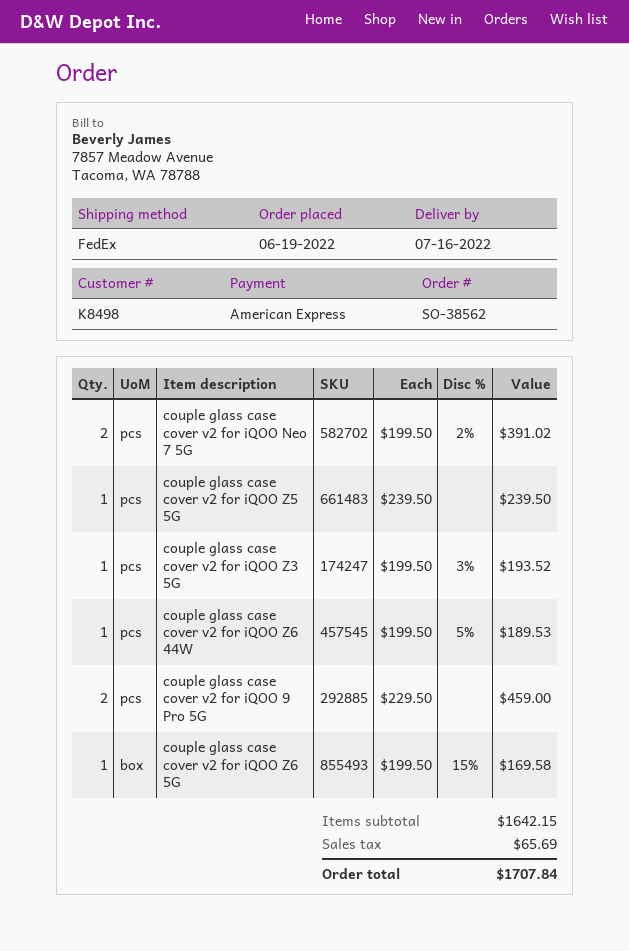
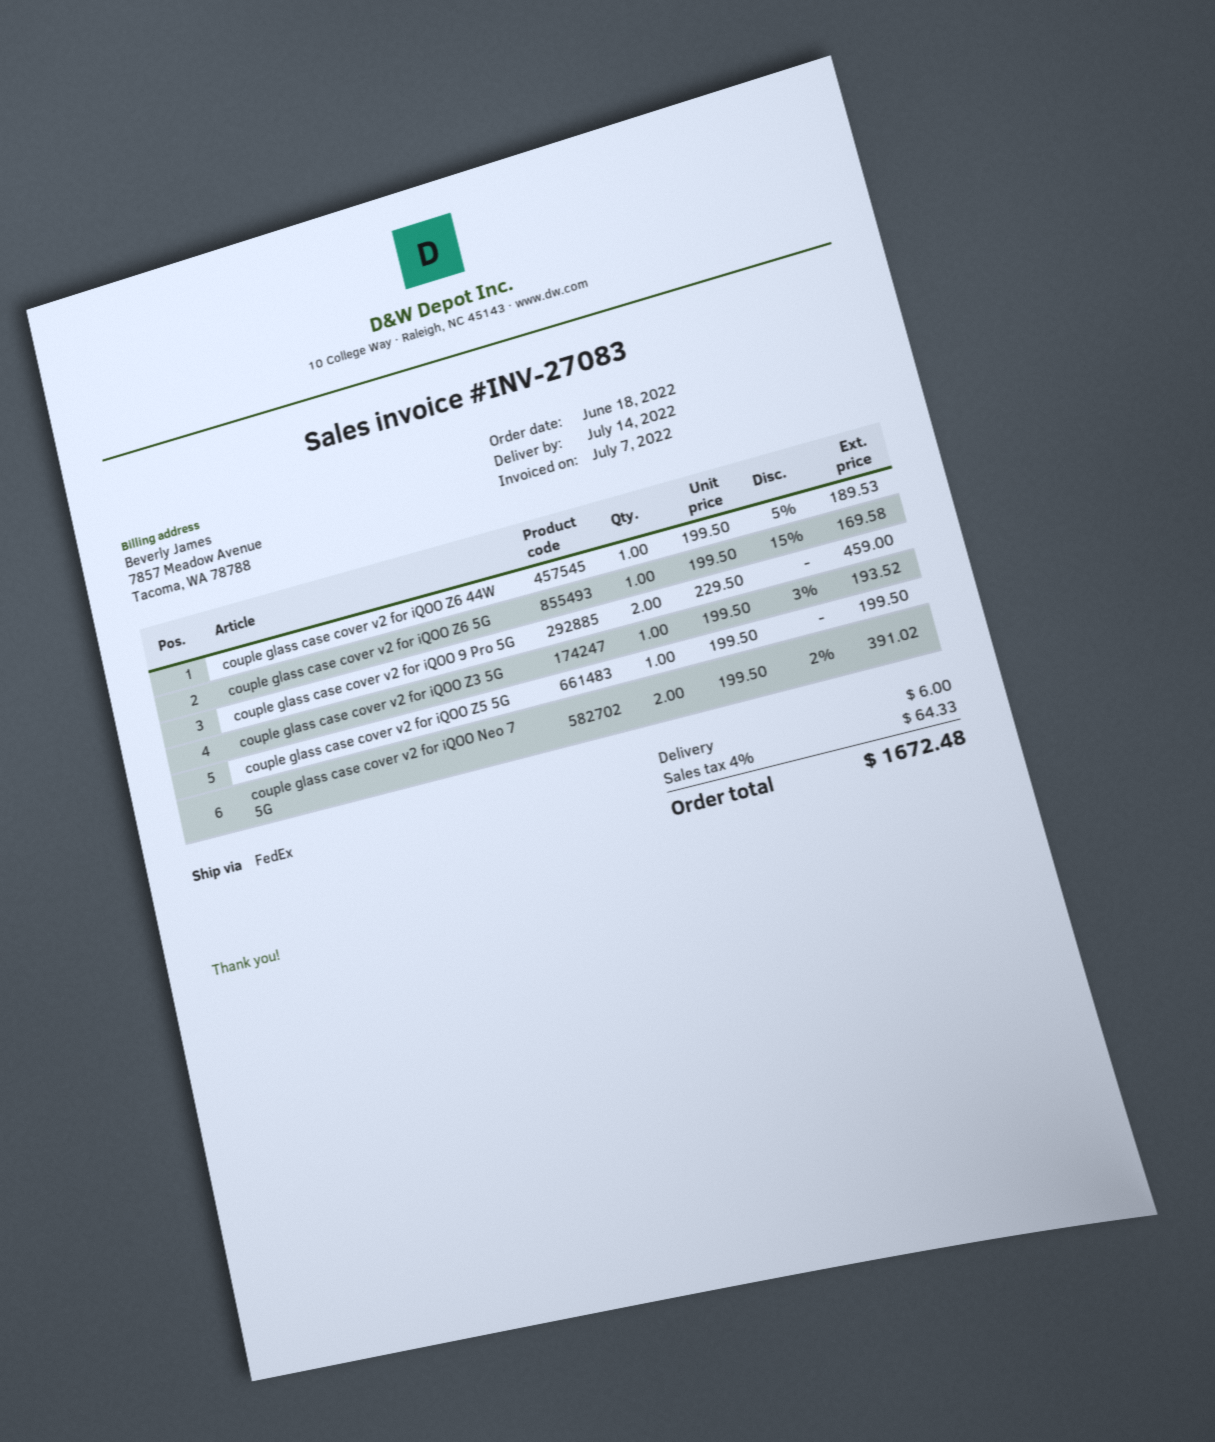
order date: 2022-06-19 -> 2022-06-18
delivery date: 2022-07-16 -> 2022-07-14
couple glass case cover v2 for iQOO Z5 5G: 1 x 239.50 = 239.50 -> 1 x 199.50 = 199.50
shipping: none -> 6.00
tax: 65.69 -> 64.33
total: 1707.84 -> 1672.48

